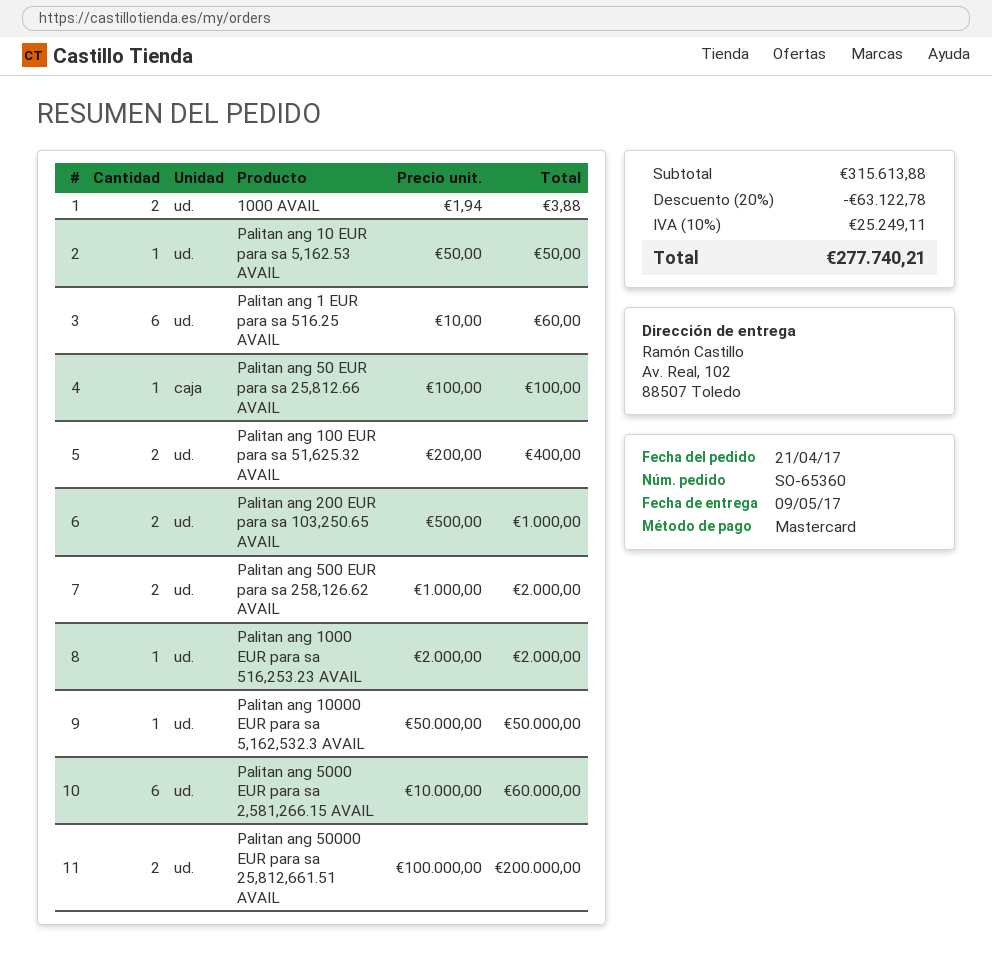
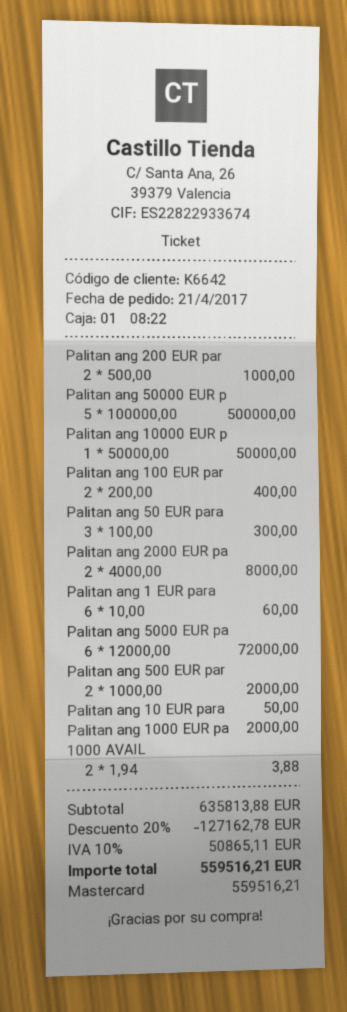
Palitan ang 50 EUR para sa 25,812.66 AVAIL: 1 x 100.00 = 100.00 -> 3 x 100.00 = 300.00
Palitan ang 5000 EUR para sa 2,581,266.15 AVAIL: 6 x 10000.00 = 60000.00 -> 6 x 12000.00 = 72000.00
Palitan ang 50000 EUR para sa 25,812,661.51 AVAIL: 2 x 100000.00 = 200000.00 -> 5 x 100000.00 = 500000.00
Palitan ang 2000 EUR pa: none -> 2 x 4000.00 = 8000.00
subtotal: 315613.88 -> 635813.88
discount: 20% = 63122.78 -> 20% = 127162.78
tax: 10% = 25249.11 -> 10% = 50865.11
total: 277740.21 -> 559516.21

